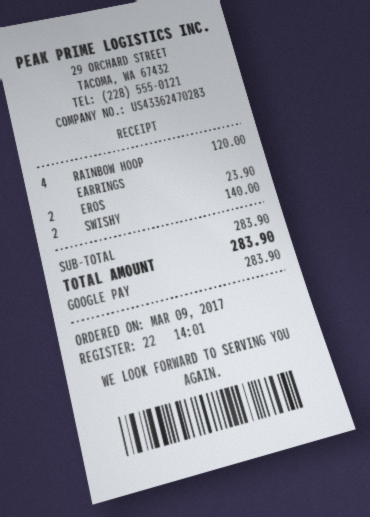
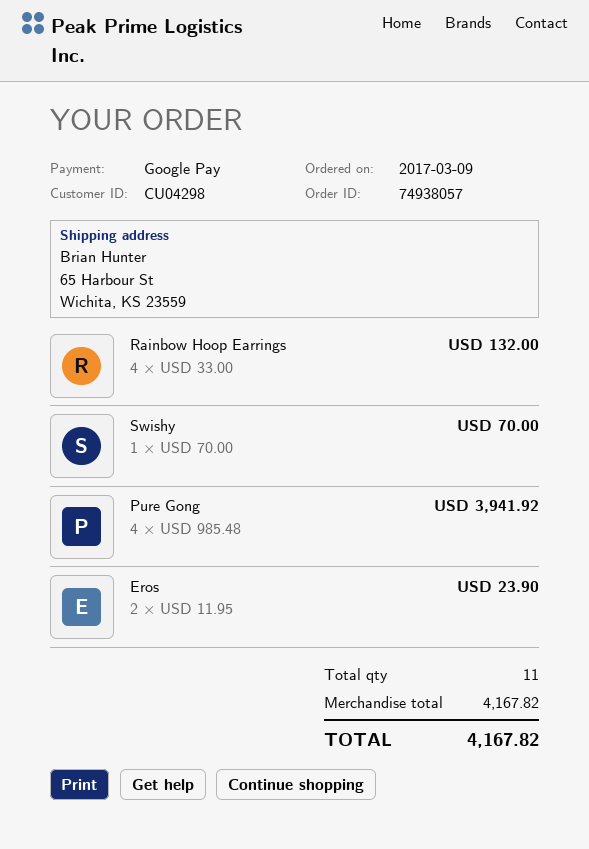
RAINBOW HOOP EARRINGS: 4 for 120.00 -> 4 for 132.00
SWISHY: 2 for 140.00 -> 1 for 70.00
Pure Gong: none -> 4 for 3941.92
subtotal: 283.90 -> 4167.82
total: 283.90 -> 4167.82

